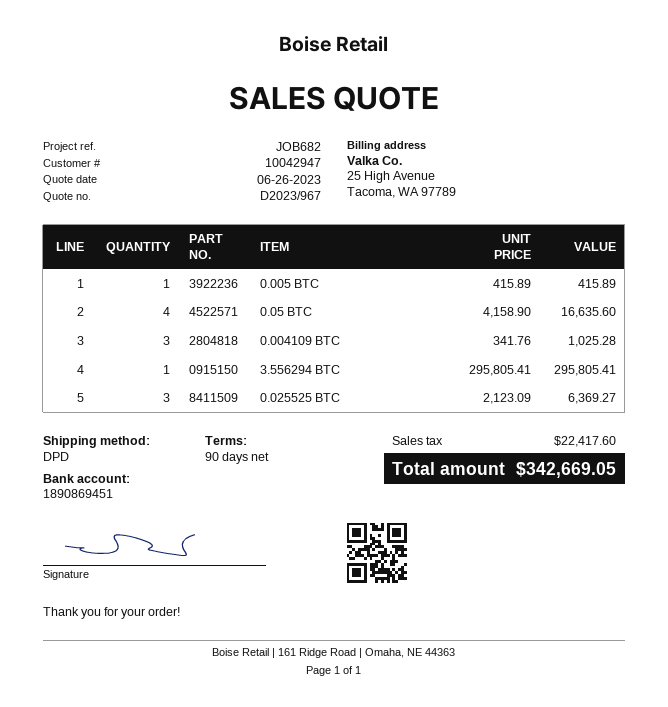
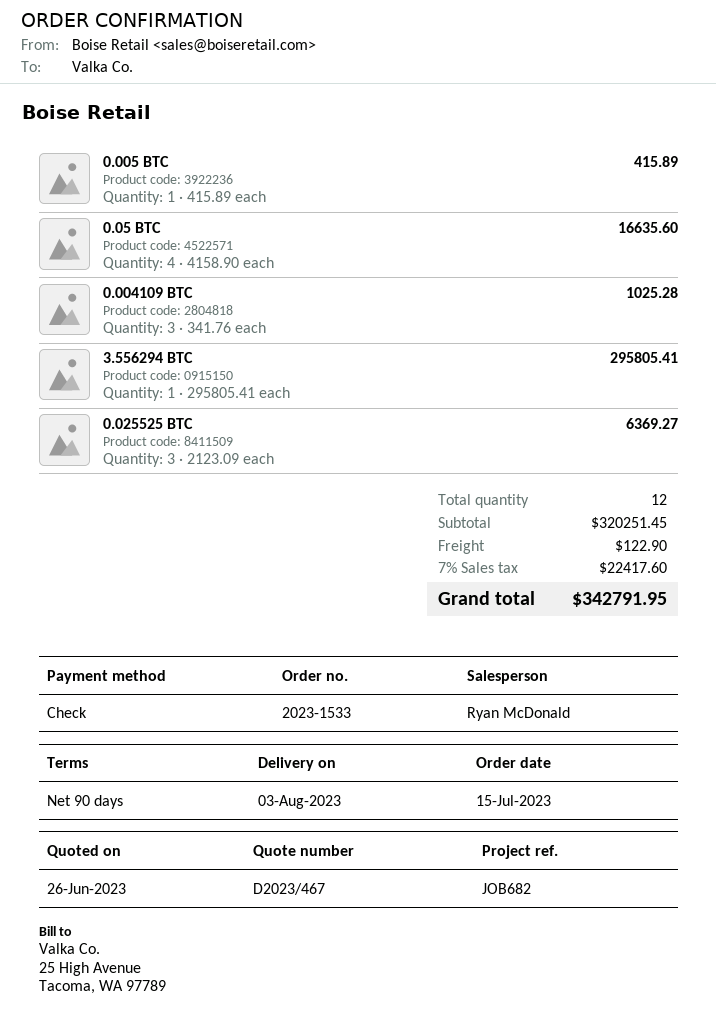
quote number: D2023/967 -> D2023/467
shipping: none -> 122.90
total: 342669.05 -> 342791.95

